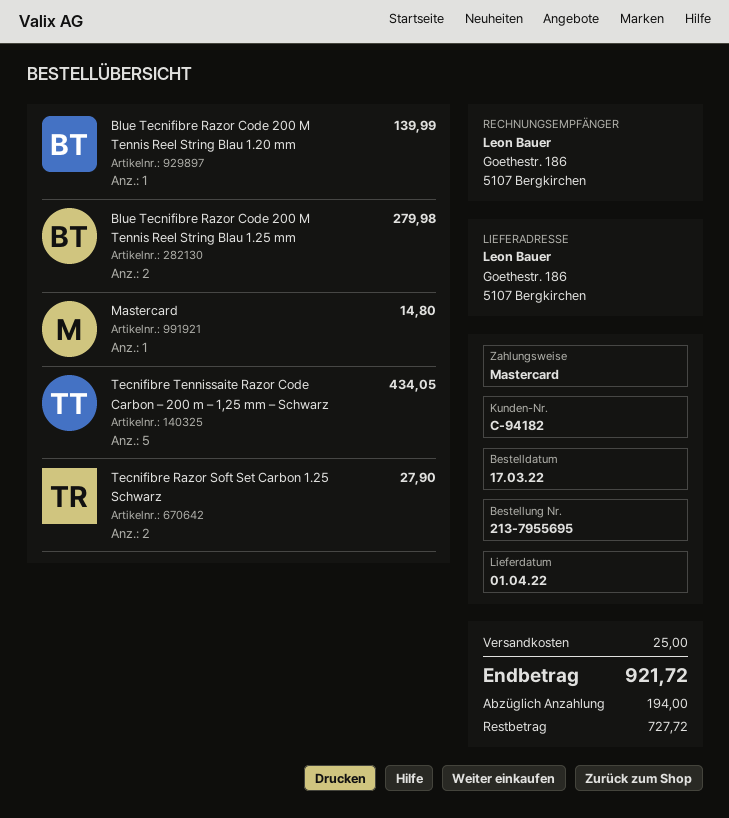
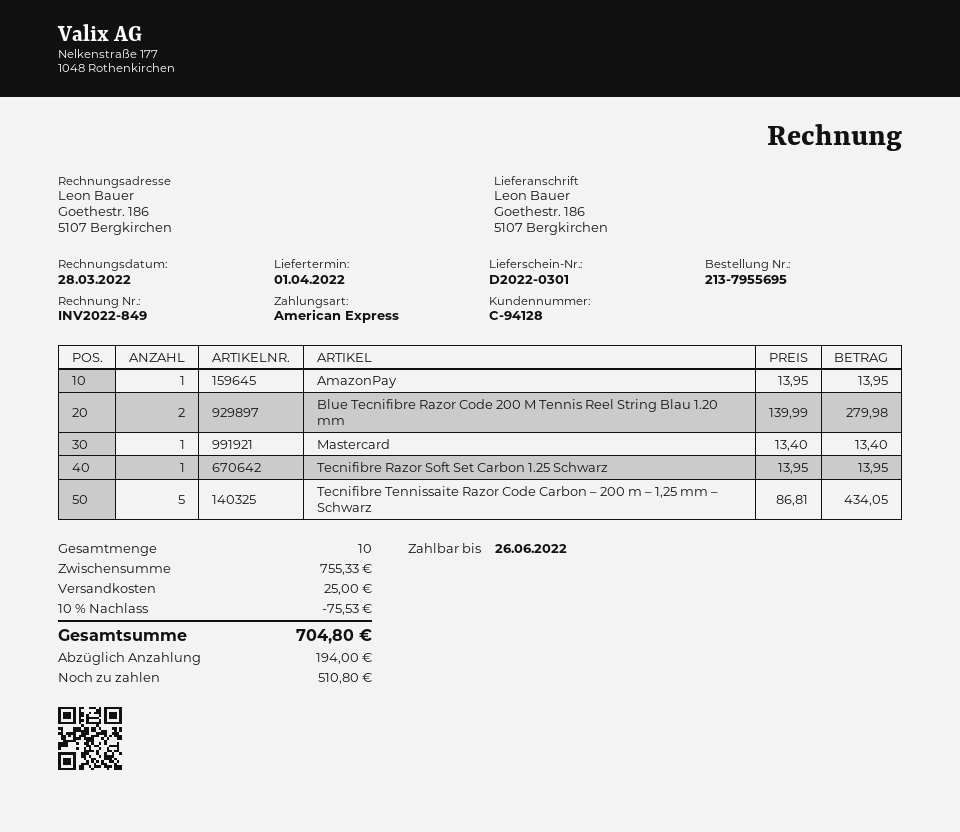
customer number: C-94182 -> C-94128
payment method: Mastercard -> American Express
Blue Tecnifibre Razor Code 200 M Tennis Reel String Blau 1.20 mm: 1 for 139.99 -> 2 for 279.98
Blue Tecnifibre Razor Code 200 M Tennis Reel String Blau 1.25 mm: 2 for 279.98 -> none
Mastercard: 1 for 14.80 -> 1 for 13.40
Tecnifibre Razor Soft Set Carbon 1.25 Schwarz: 2 for 27.90 -> 1 for 13.95
AmazonPay: none -> 1 for 13.95
discount: none -> 10% = 75.53
total: 921.72 -> 704.80
balance: 727.72 -> 510.80

